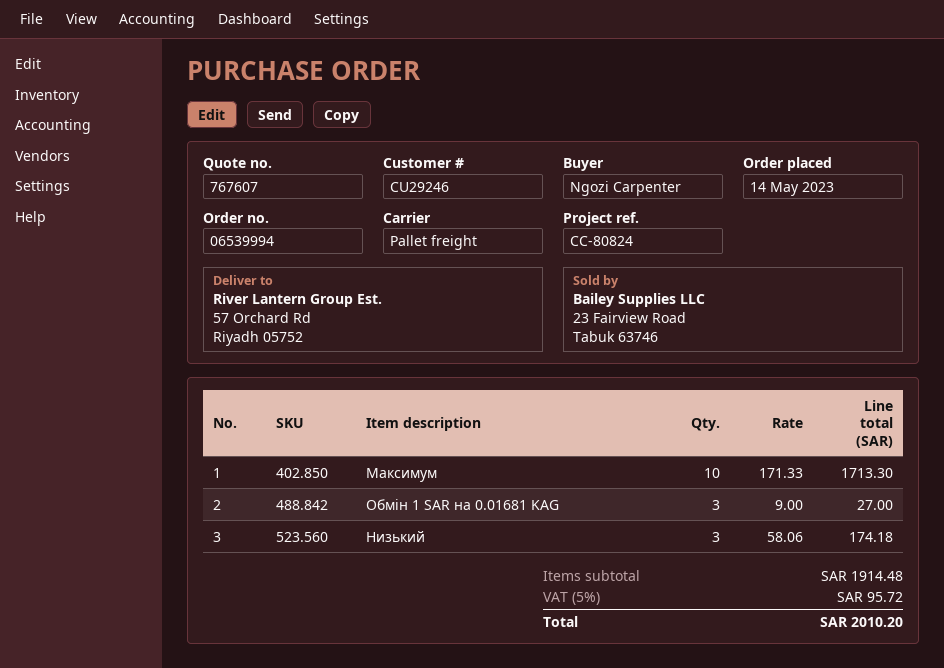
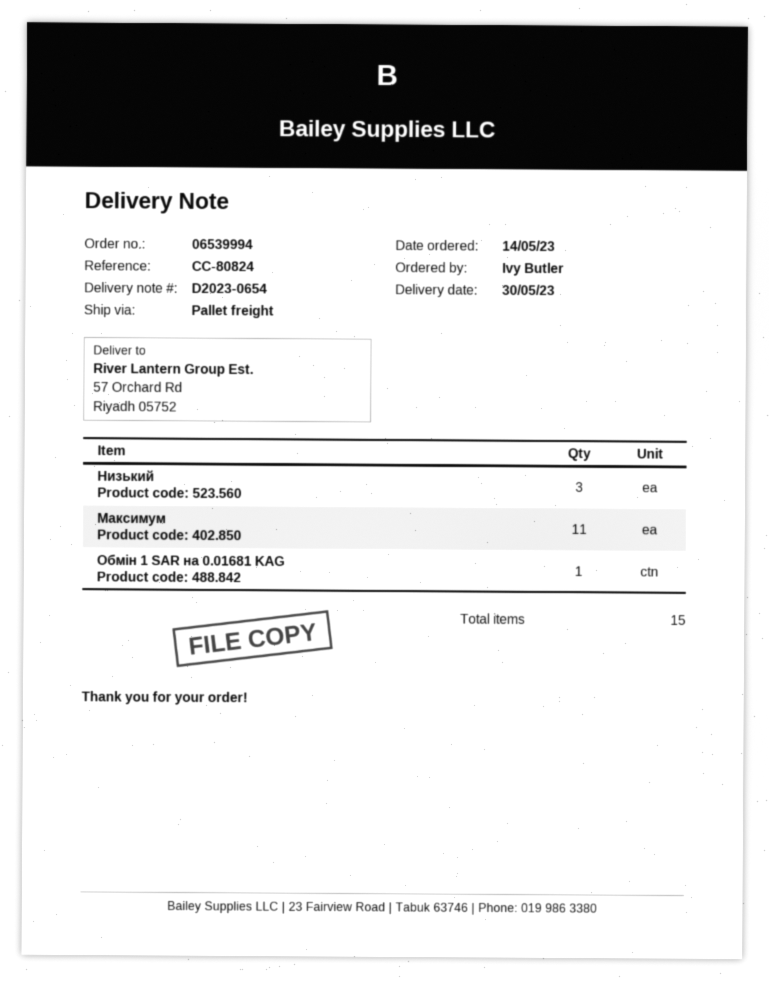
ordered by: Ngozi Carpenter -> Ivy Butler
Максимум: 10 -> 11
Обмін 1 SAR на 0.01681 KAG: 3 -> 1

